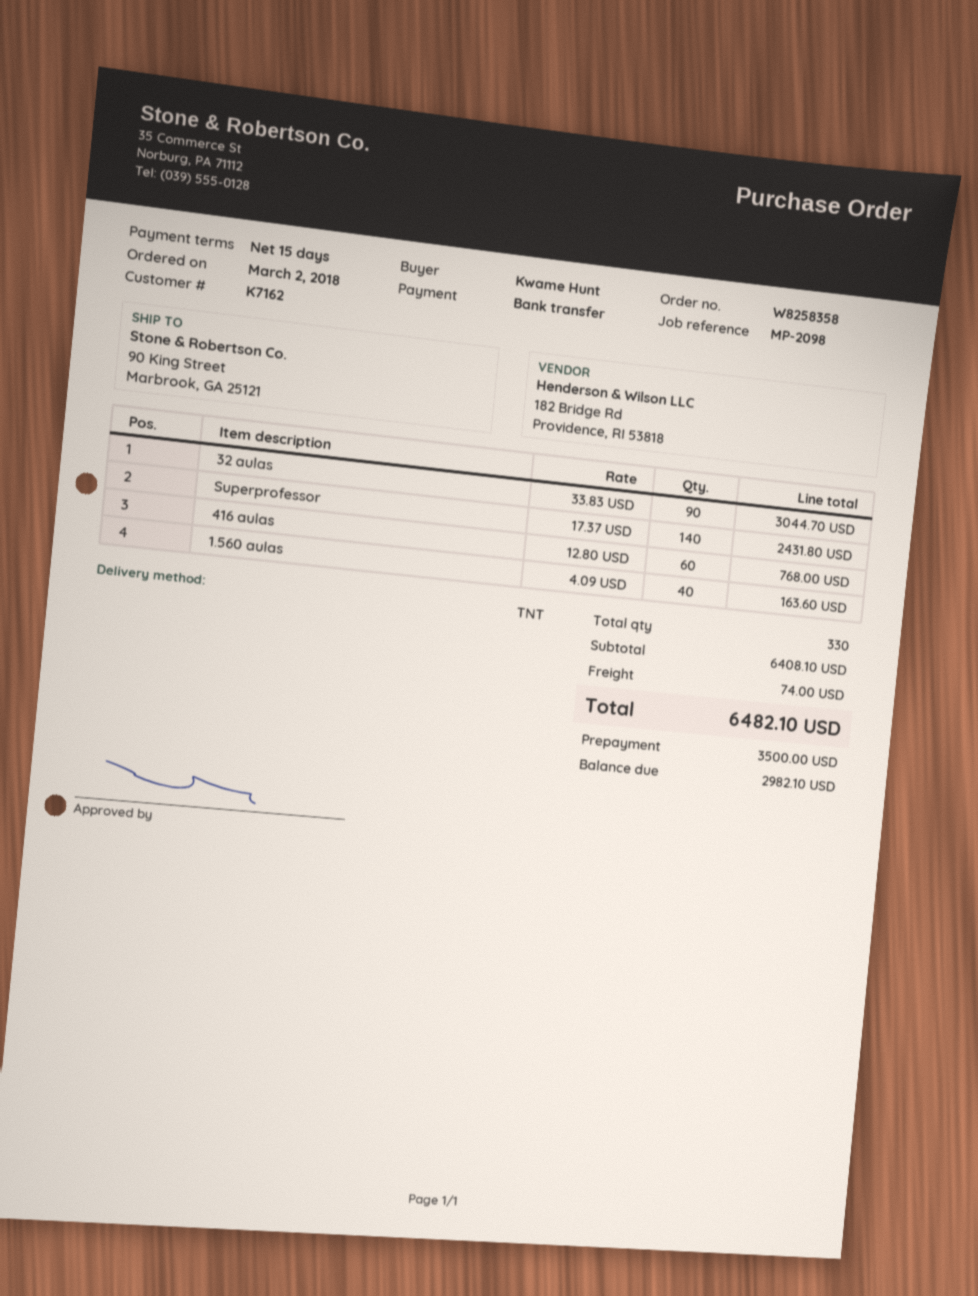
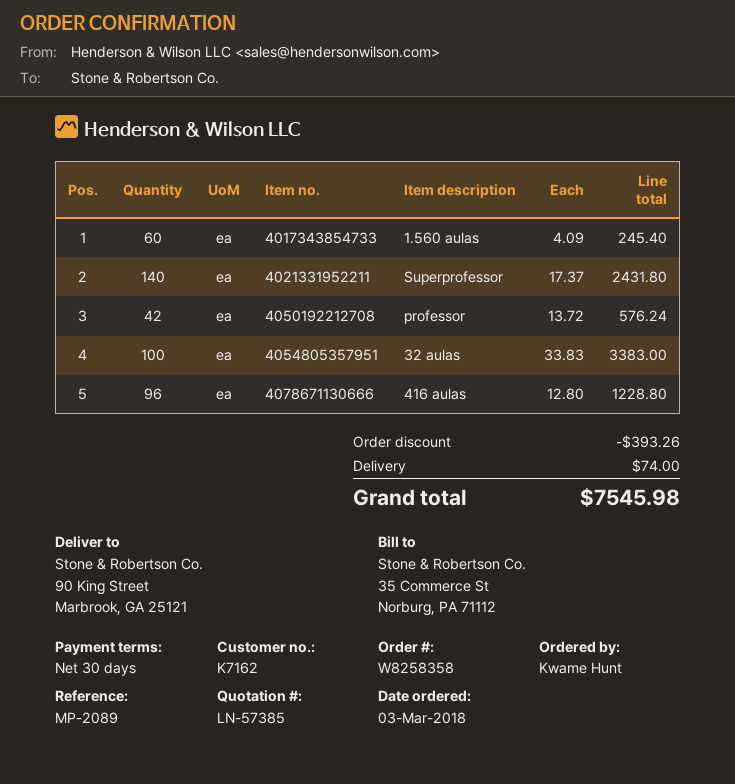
order date: 2018-03-02 -> 2018-03-03
payment terms: 15 days -> 30 days
reference: MP-2098 -> MP-2089
32 aulas: 90 x 33.83 = 3044.70 -> 100 x 33.83 = 3383.00
416 aulas: 60 x 12.80 = 768.00 -> 96 x 12.80 = 1228.80
1.560 aulas: 40 x 4.09 = 163.60 -> 60 x 4.09 = 245.40
professor: none -> 42 x 13.72 = 576.24
discount: none -> 393.26
total: 6482.10 -> 7545.98

